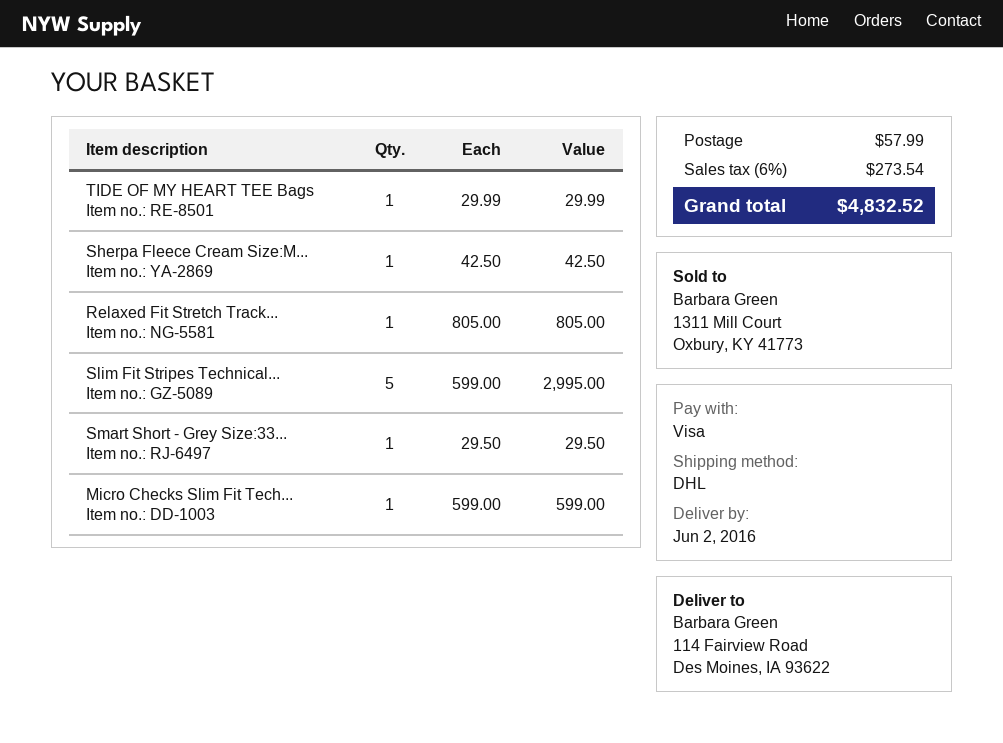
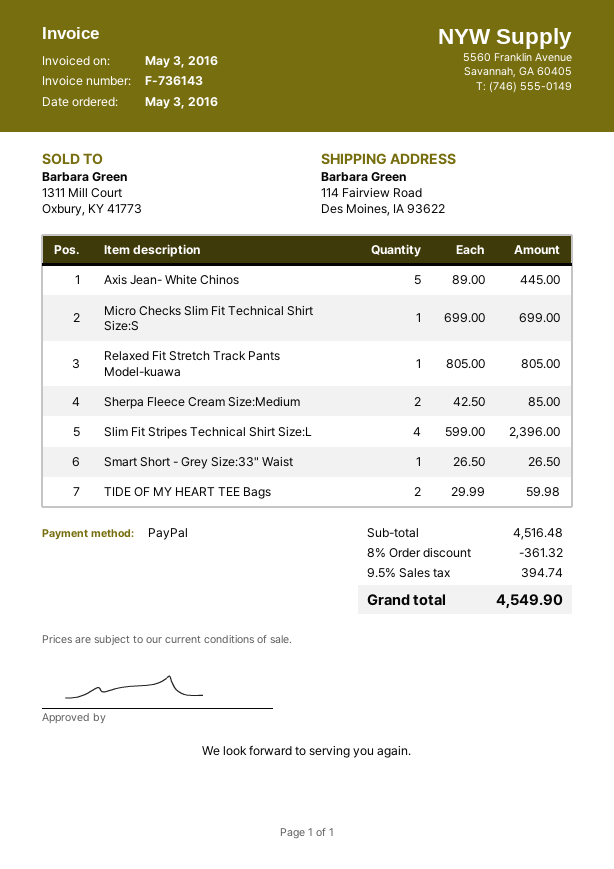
payment method: Visa -> PayPal
TIDE OF MY HEART TEE Bags: 1 x 29.99 = 29.99 -> 2 x 29.99 = 59.98
Sherpa Fleece Cream Size:M...: 1 x 42.50 = 42.50 -> 2 x 42.50 = 85.00
Slim Fit Stripes Technical...: 5 x 599.00 = 2995.00 -> 4 x 599.00 = 2396.00
Smart Short - Grey Size:33...: 1 x 29.50 = 29.50 -> 1 x 26.50 = 26.50
Micro Checks Slim Fit Tech...: 1 x 599.00 = 599.00 -> 1 x 699.00 = 699.00
Axis Jean- White Chinos: none -> 5 x 89.00 = 445.00
discount: none -> 8% = 361.32
shipping: 57.99 -> none
tax: 6% = 273.54 -> 9.5% = 394.74
total: 4832.52 -> 4549.90

